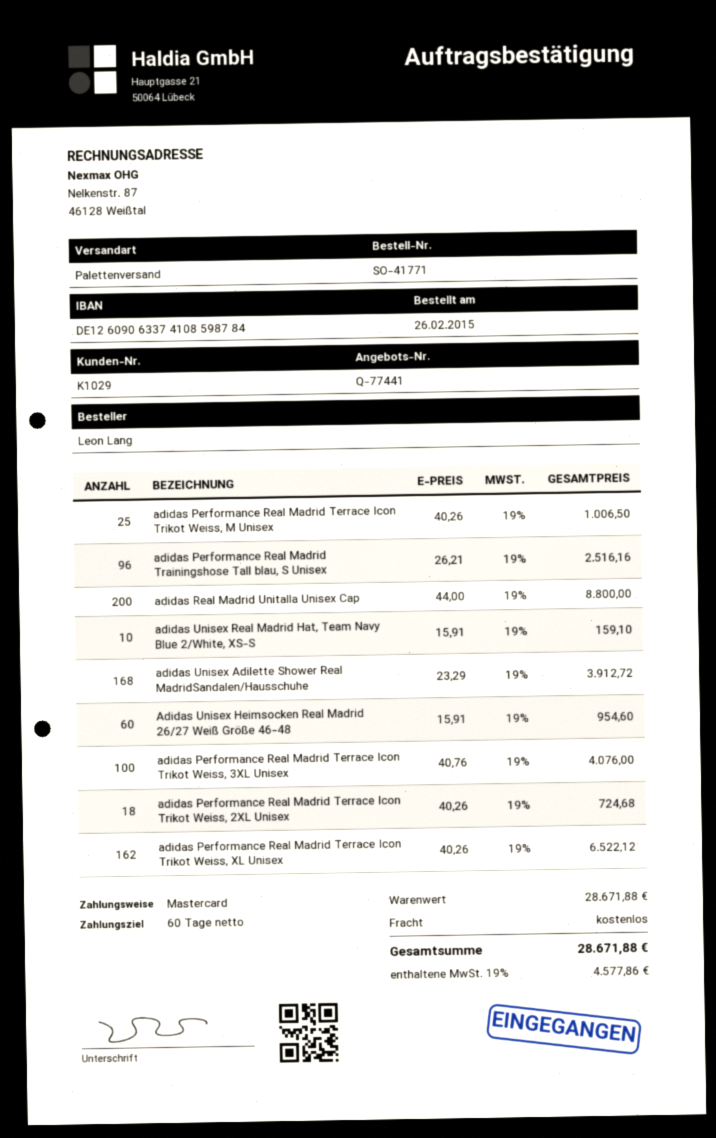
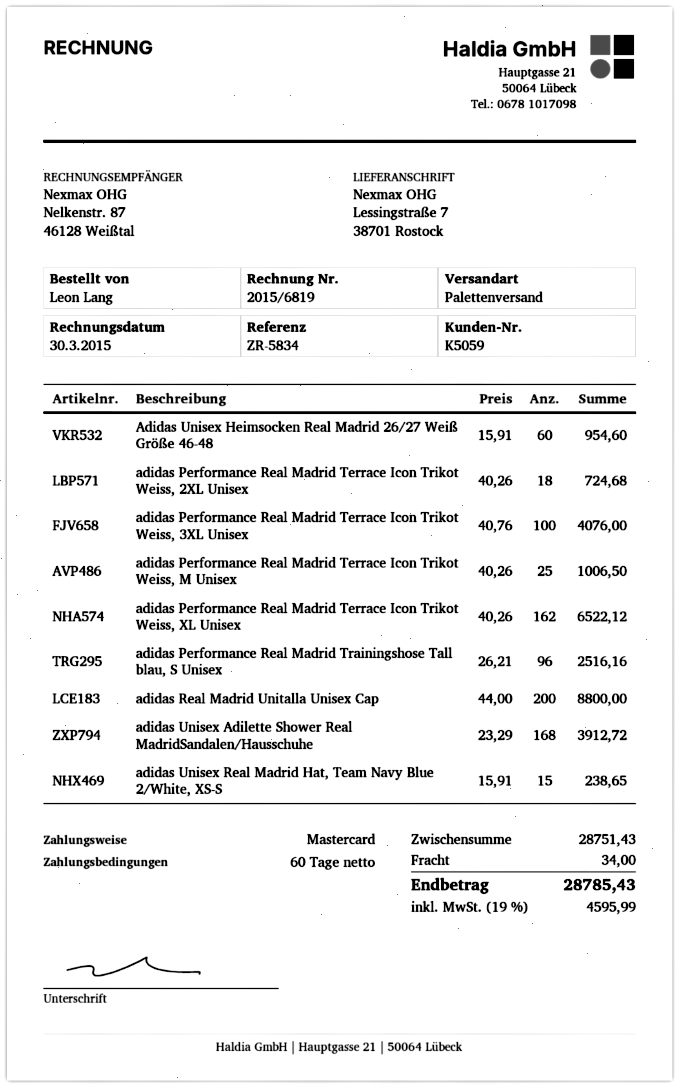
customer number: K1029 -> K5059
adidas Unisex Real Madrid Hat, Team Navy Blue 2/White, XS-S: 10 x 15.91 = 159.10 -> 15 x 15.91 = 238.65
subtotal: 28671.88 -> 28751.43
shipping: 0.00 -> 34.00
tax: 19% = 4577.86 -> 19% = 4595.99
total: 28671.88 -> 28785.43

